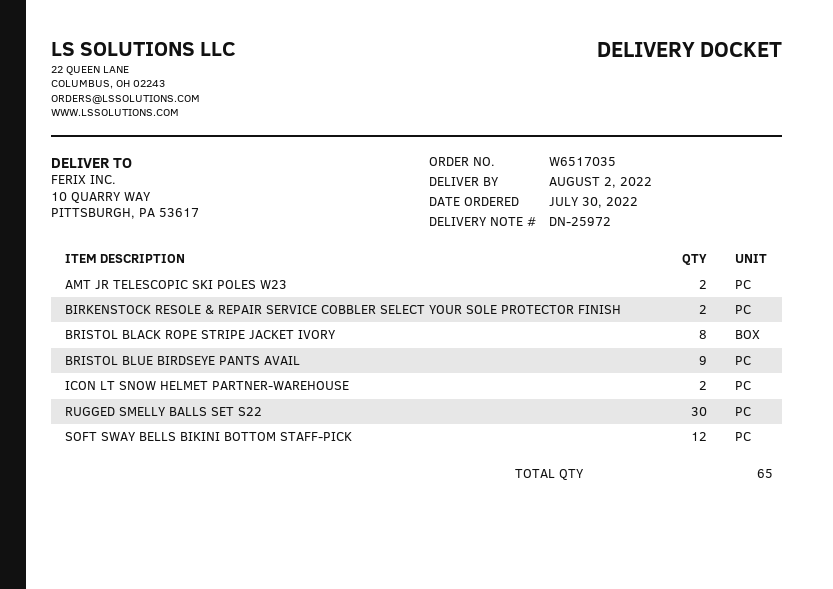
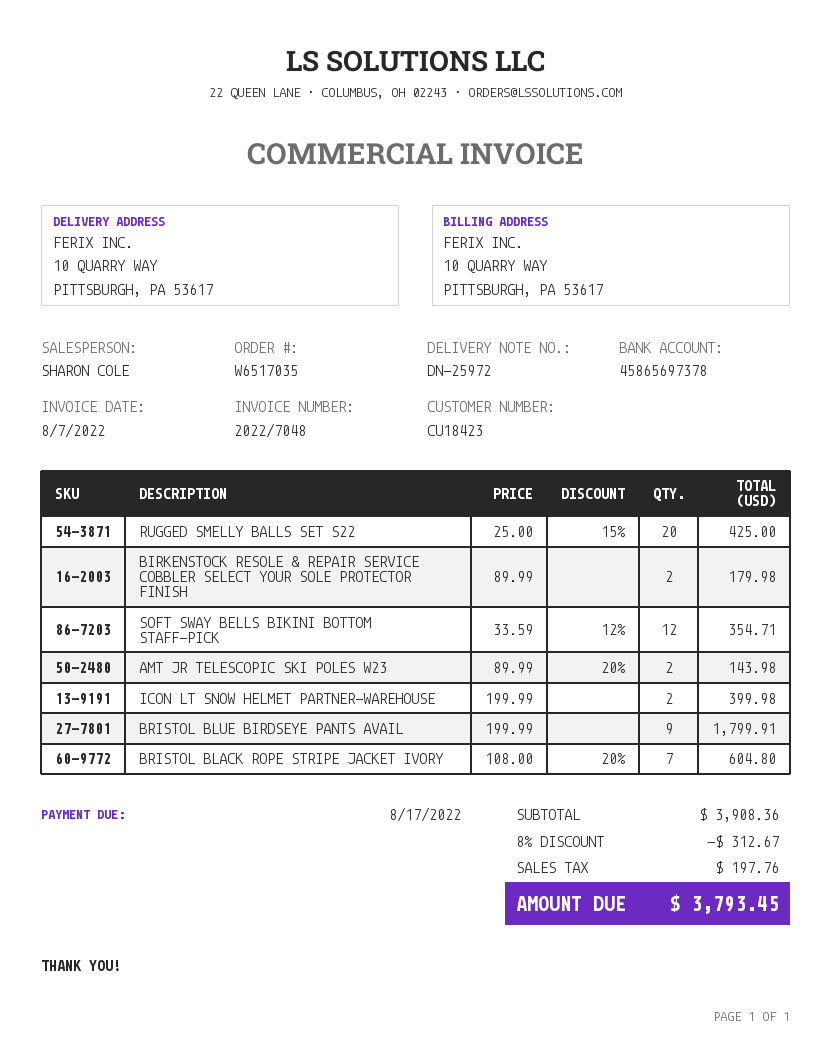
BRISTOL BLACK ROPE STRIPE JACKET IVORY: 8 -> 7
RUGGED SMELLY BALLS SET S22: 30 -> 20

